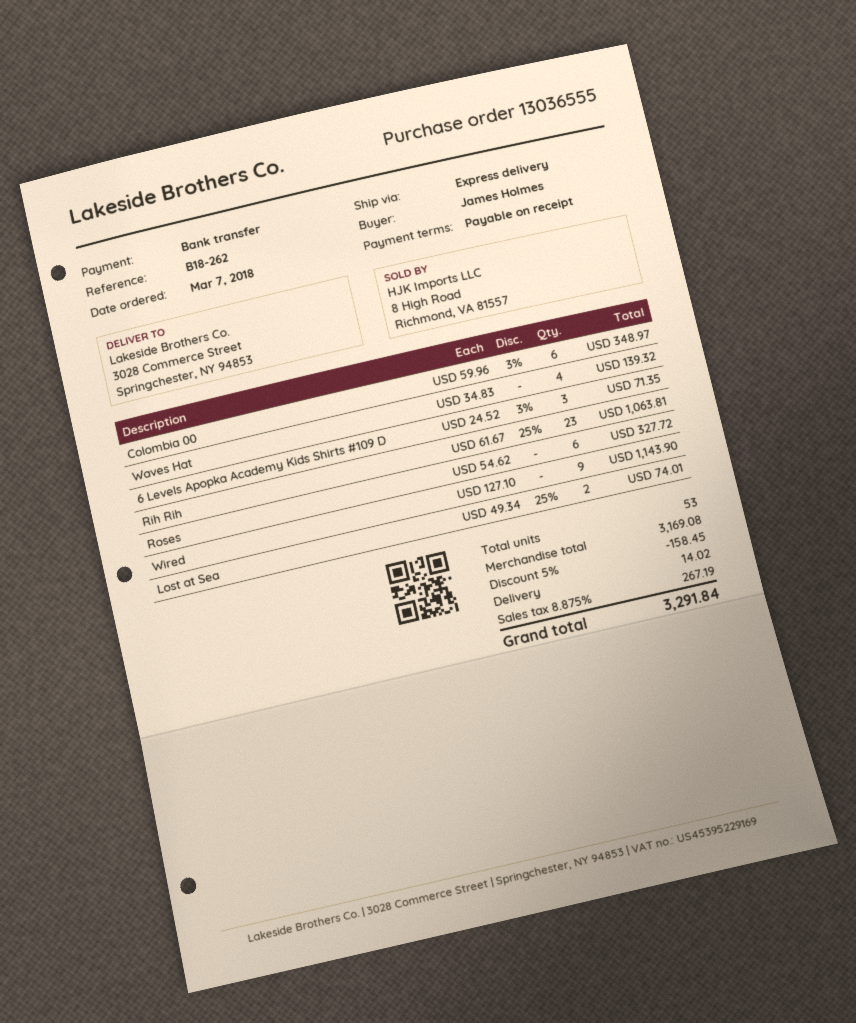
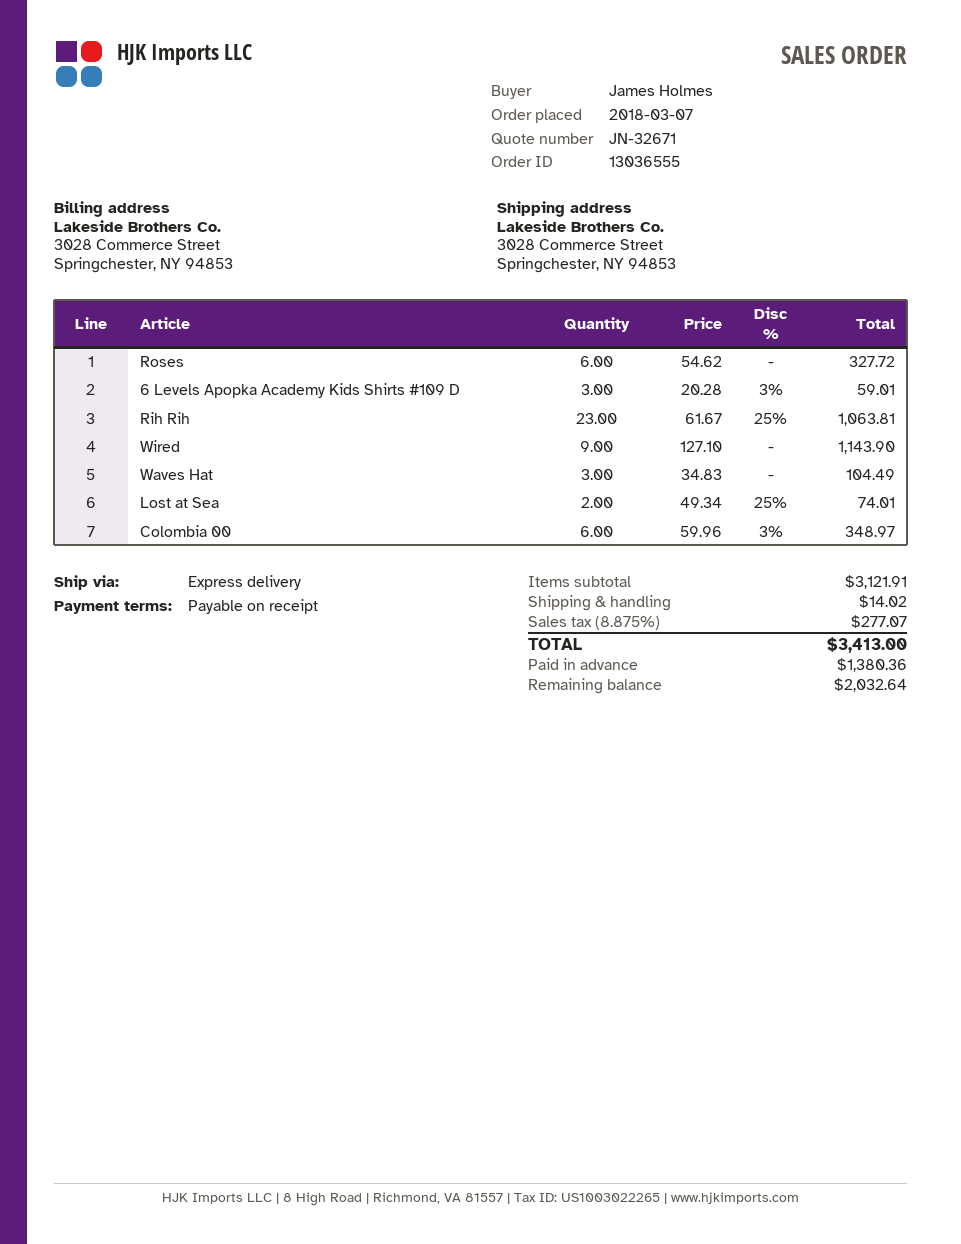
Waves Hat: 4 x 34.83 = 139.32 -> 3 x 34.83 = 104.49
6 Levels Apopka Academy Kids Shirts #109 D: 3 x 24.52 - 3% = 71.35 -> 3 x 20.28 - 3% = 59.01
subtotal: 3169.08 -> 3121.91
discount: 5% = 158.45 -> none
tax: 8.875% = 267.19 -> 8.875% = 277.07
total: 3291.84 -> 3413.00

